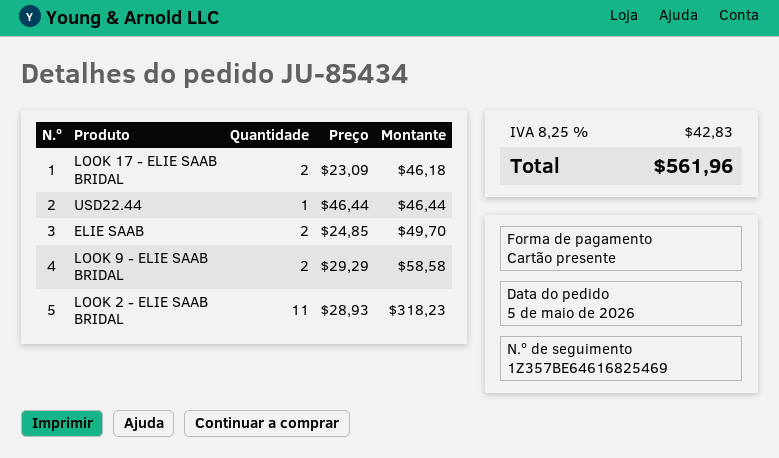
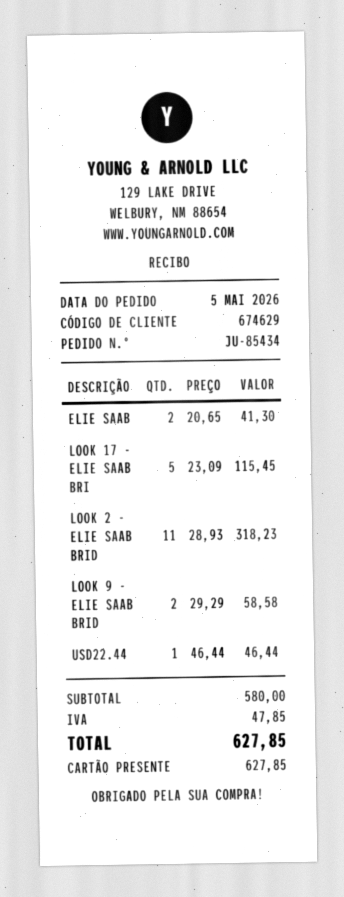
LOOK 17 - ELIE SAAB BRIDAL: 2 x 23.09 = 46.18 -> 5 x 23.09 = 115.45
ELIE SAAB: 2 x 24.85 = 49.70 -> 2 x 20.65 = 41.30
tax: 42.83 -> 47.85
total: 561.96 -> 627.85

